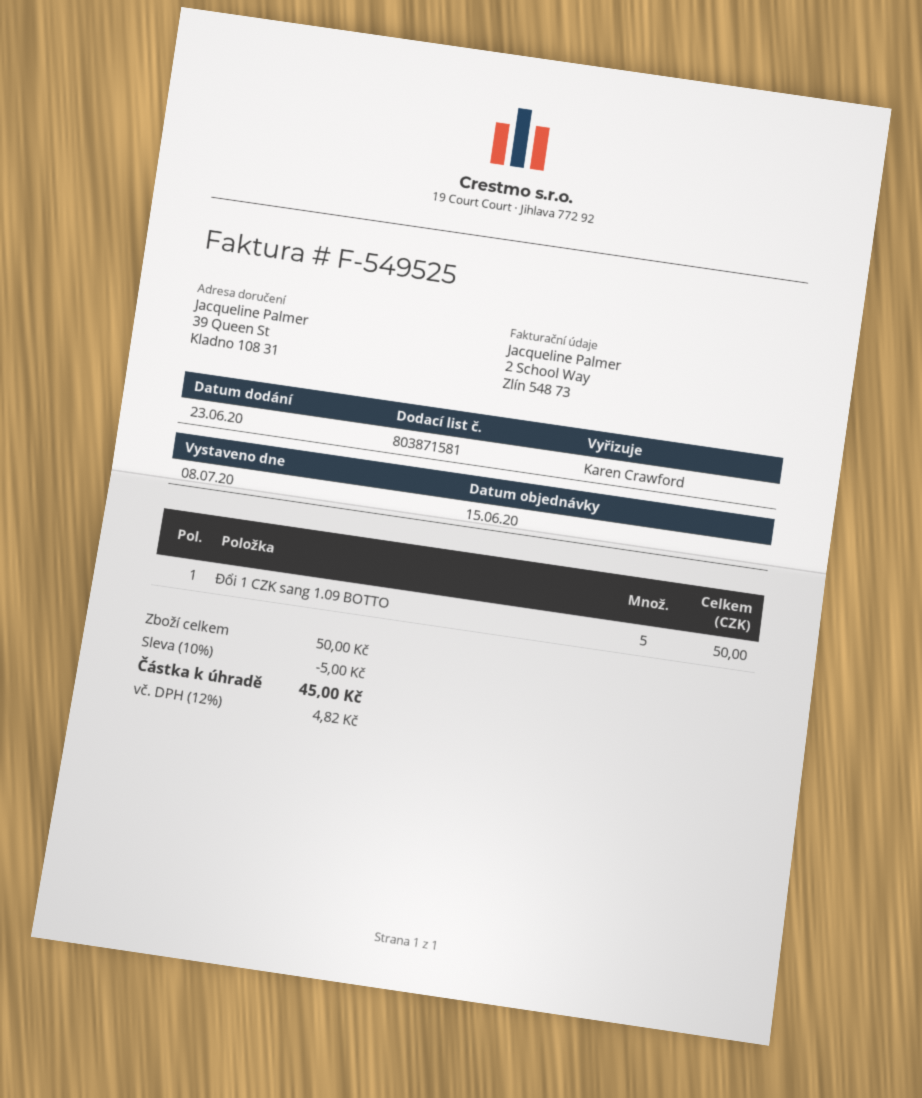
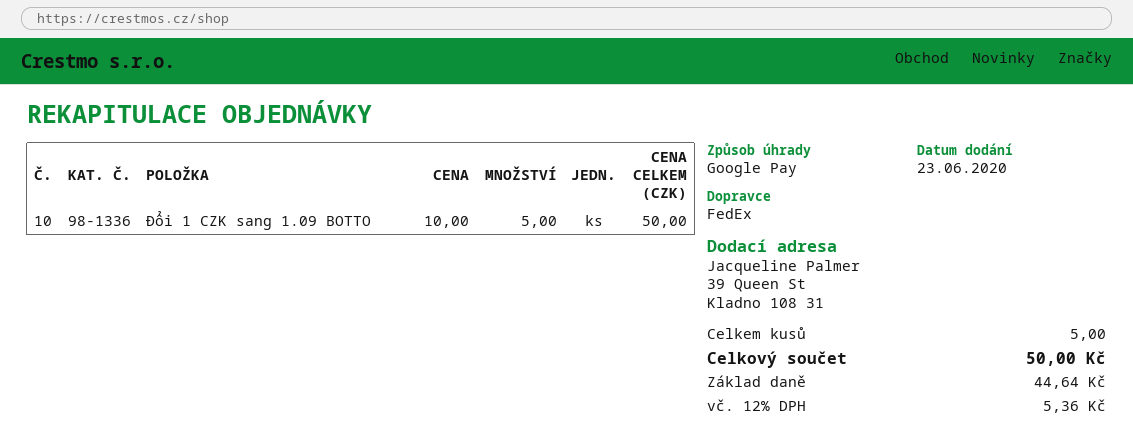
discount: 10% = 5.00 -> none
tax: 12% = 4.82 -> 12% = 5.36
total: 45.00 -> 50.00

